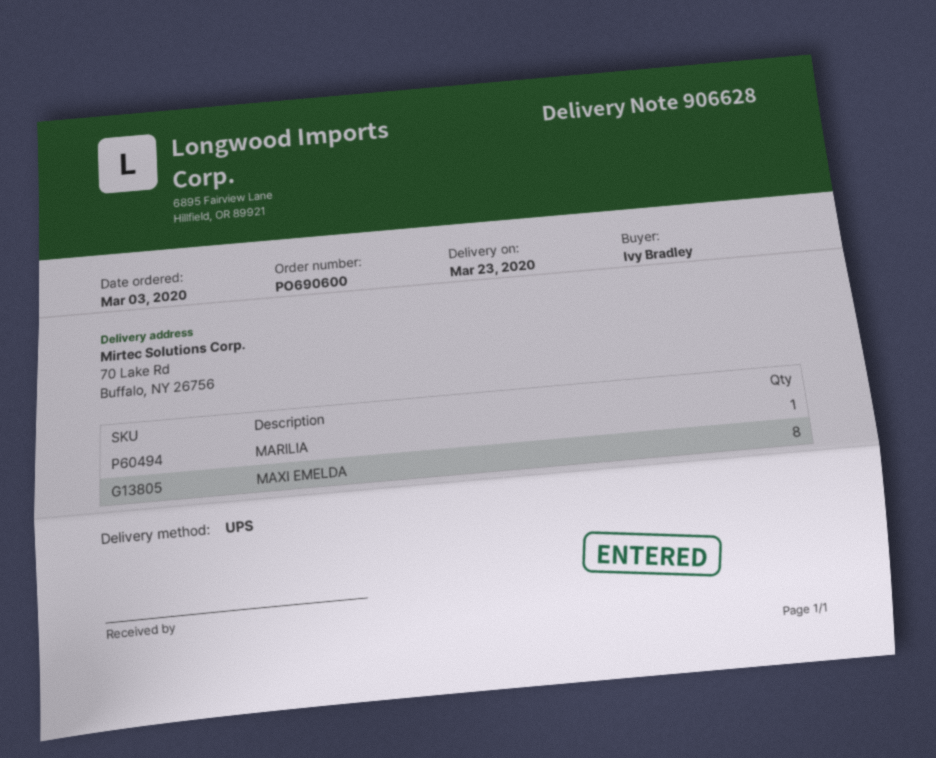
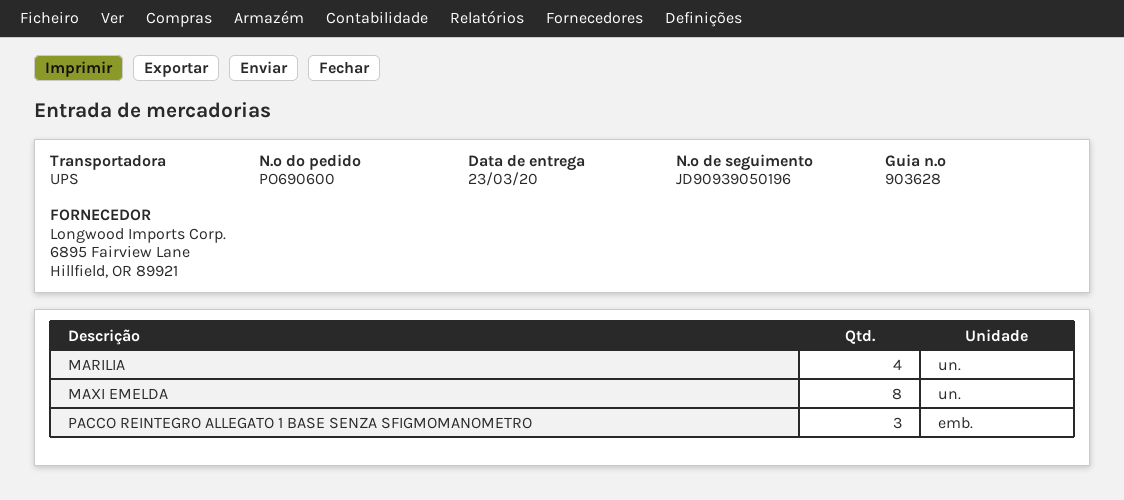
delivery note number: 906628 -> 903628
MARILIA: 1 -> 4
PACCO REINTEGRO ALLEGATO 1 BASE SENZA SFIGMOMANOMETRO: none -> 3

